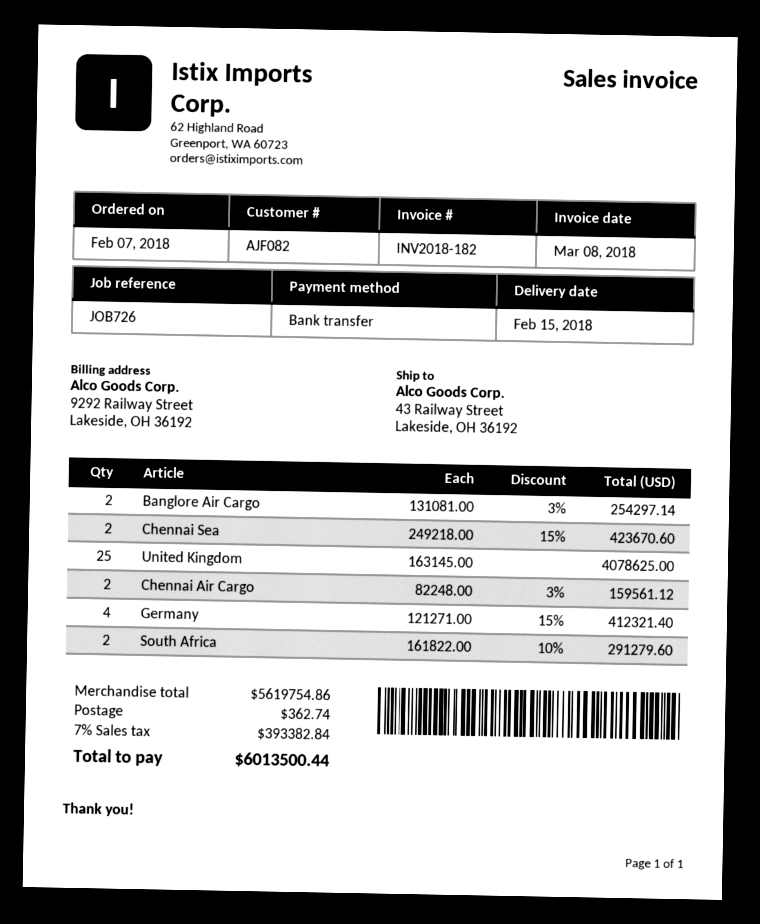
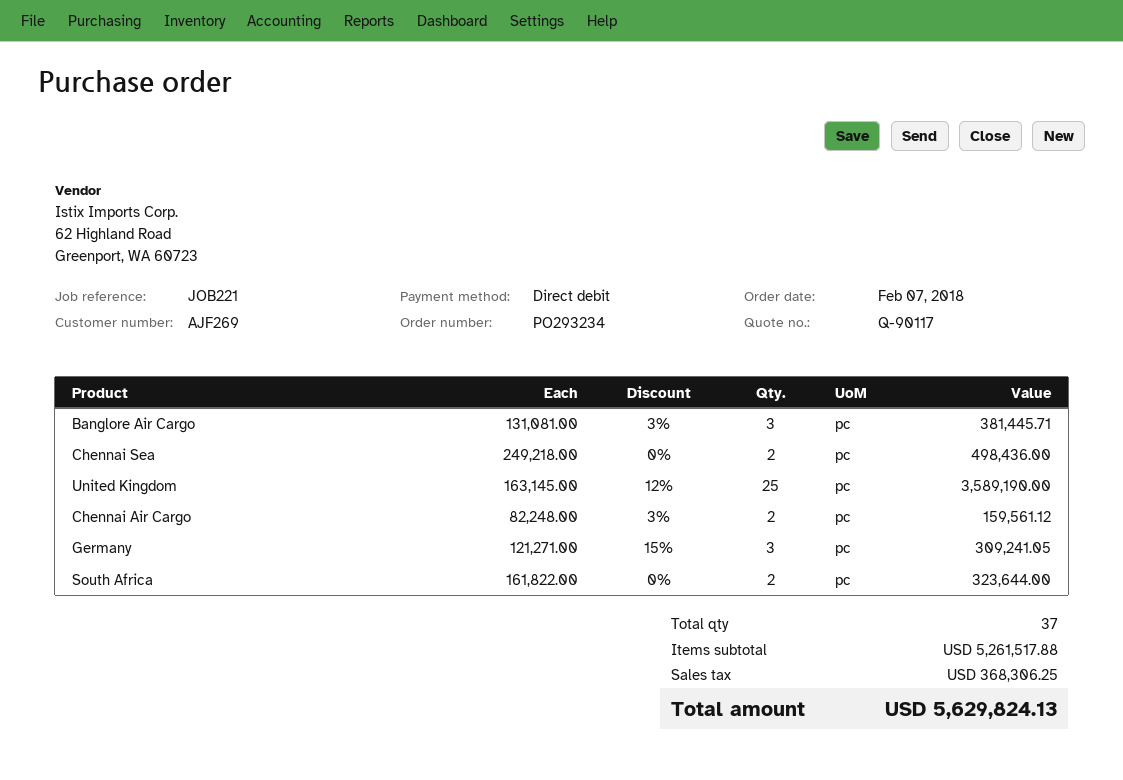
customer number: AJF082 -> AJF269
reference: JOB726 -> JOB221
payment method: bank transfer -> direct debit
Banglore Air Cargo: 2 x 131081.00 - 3% = 254297.14 -> 3 x 131081.00 - 3% = 381445.71
Chennai Sea: 2 x 249218.00 - 15% = 423670.60 -> 2 x 249218.00 = 498436.00
United Kingdom: 25 x 163145.00 = 4078625.00 -> 25 x 163145.00 - 12% = 3589190.00
Germany: 4 x 121271.00 - 15% = 412321.40 -> 3 x 121271.00 - 15% = 309241.05
South Africa: 2 x 161822.00 - 10% = 291279.60 -> 2 x 161822.00 = 323644.00
subtotal: 5619754.86 -> 5261517.88
shipping: 362.74 -> none
tax: 393382.84 -> 368306.25
total: 6013500.44 -> 5629824.13

